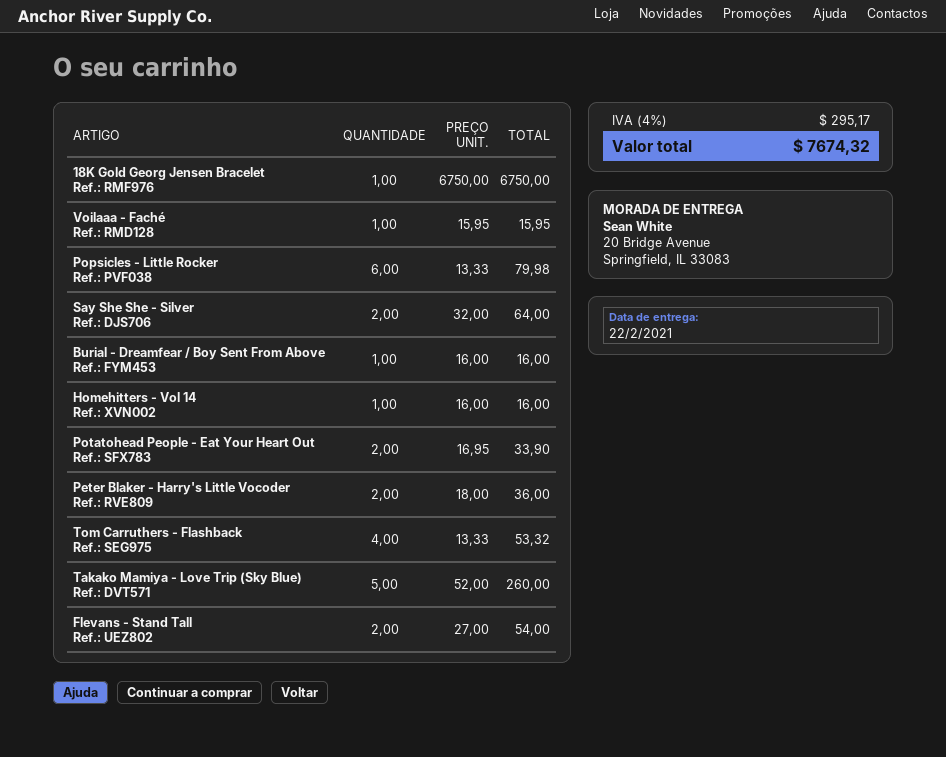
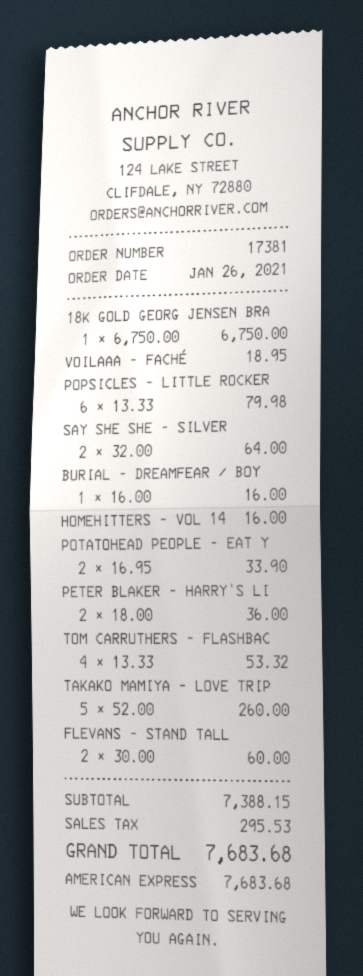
Voilaaa - Faché: 1 x 15.95 = 15.95 -> 1 x 18.95 = 18.95
Flevans - Stand Tall: 2 x 27.00 = 54.00 -> 2 x 30.00 = 60.00
tax: 295.17 -> 295.53
total: 7674.32 -> 7683.68

